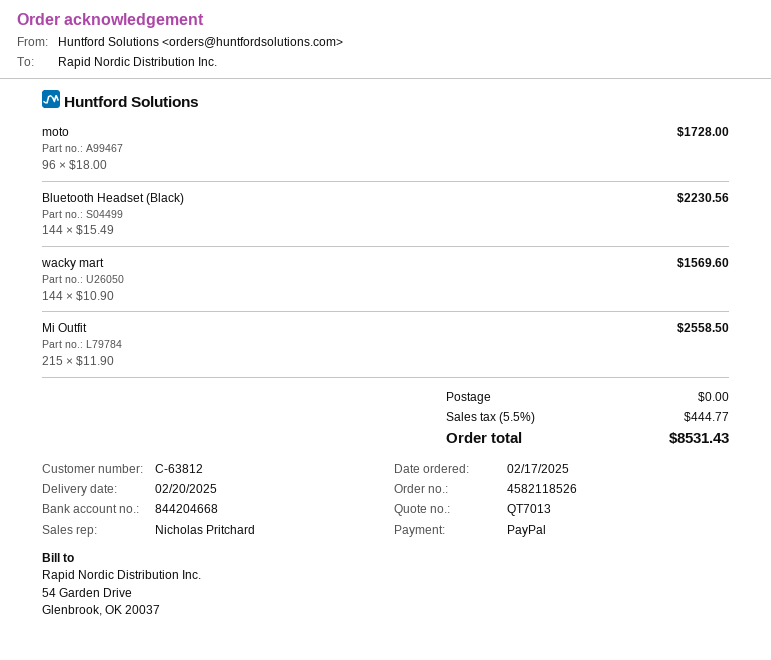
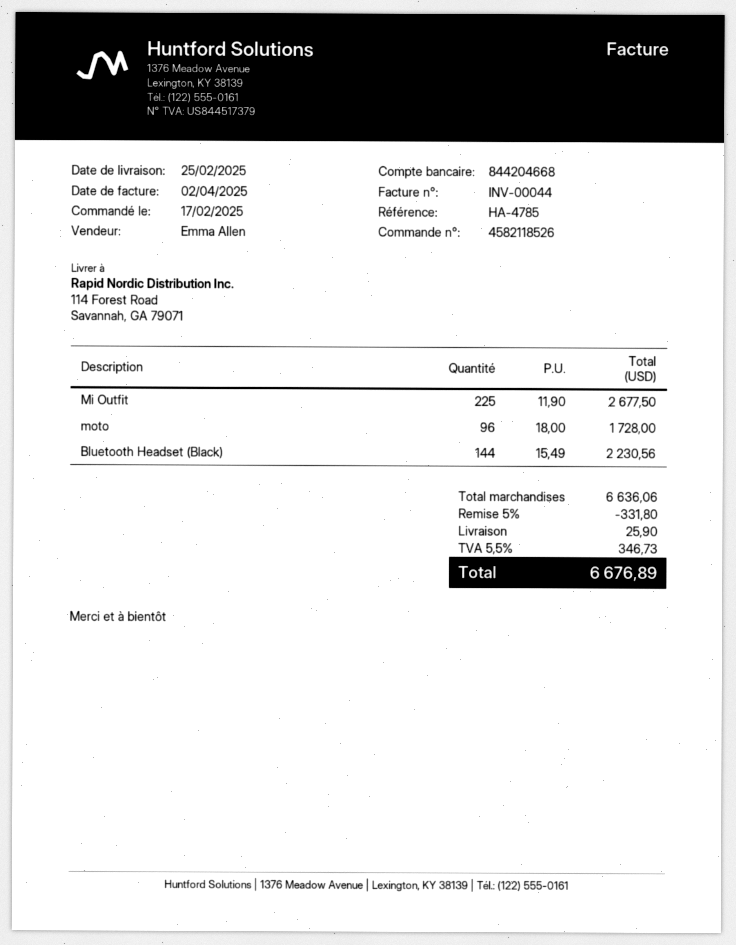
delivery date: 2025-02-20 -> 2025-02-25
sales rep: Nicholas Pritchard -> Emma Allen
wacky mart: 144 x 10.90 = 1569.60 -> none
Mi Outfit: 215 x 11.90 = 2558.50 -> 225 x 11.90 = 2677.50
discount: none -> 5% = 331.80
shipping: 0.00 -> 25.90
tax: 5.5% = 444.77 -> 5.5% = 346.73
total: 8531.43 -> 6676.89

